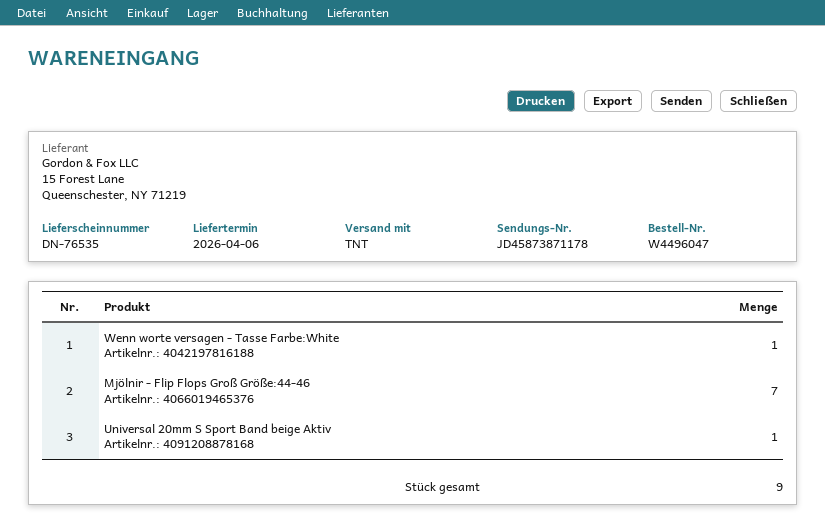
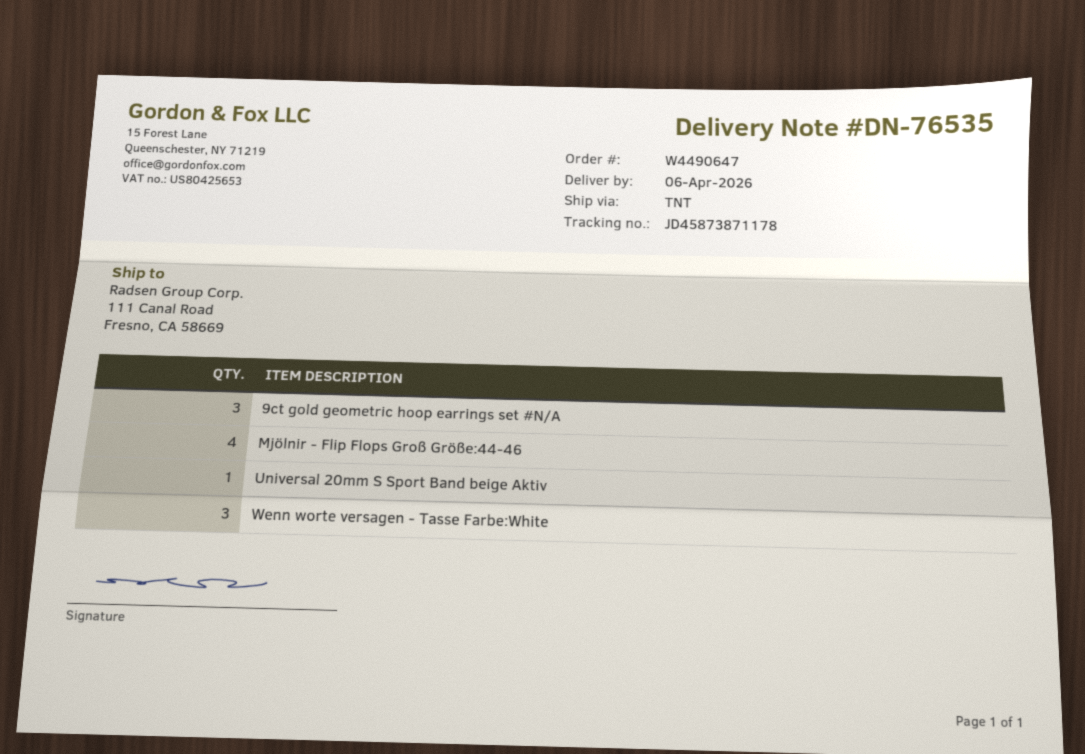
order number: W4496047 -> W4490647
Wenn worte versagen - Tasse Farbe:White: 1 -> 3
Mjölnir - Flip Flops Groß Größe:44-46: 7 -> 4
9ct gold geometric hoop earrings set #N/A: none -> 3

